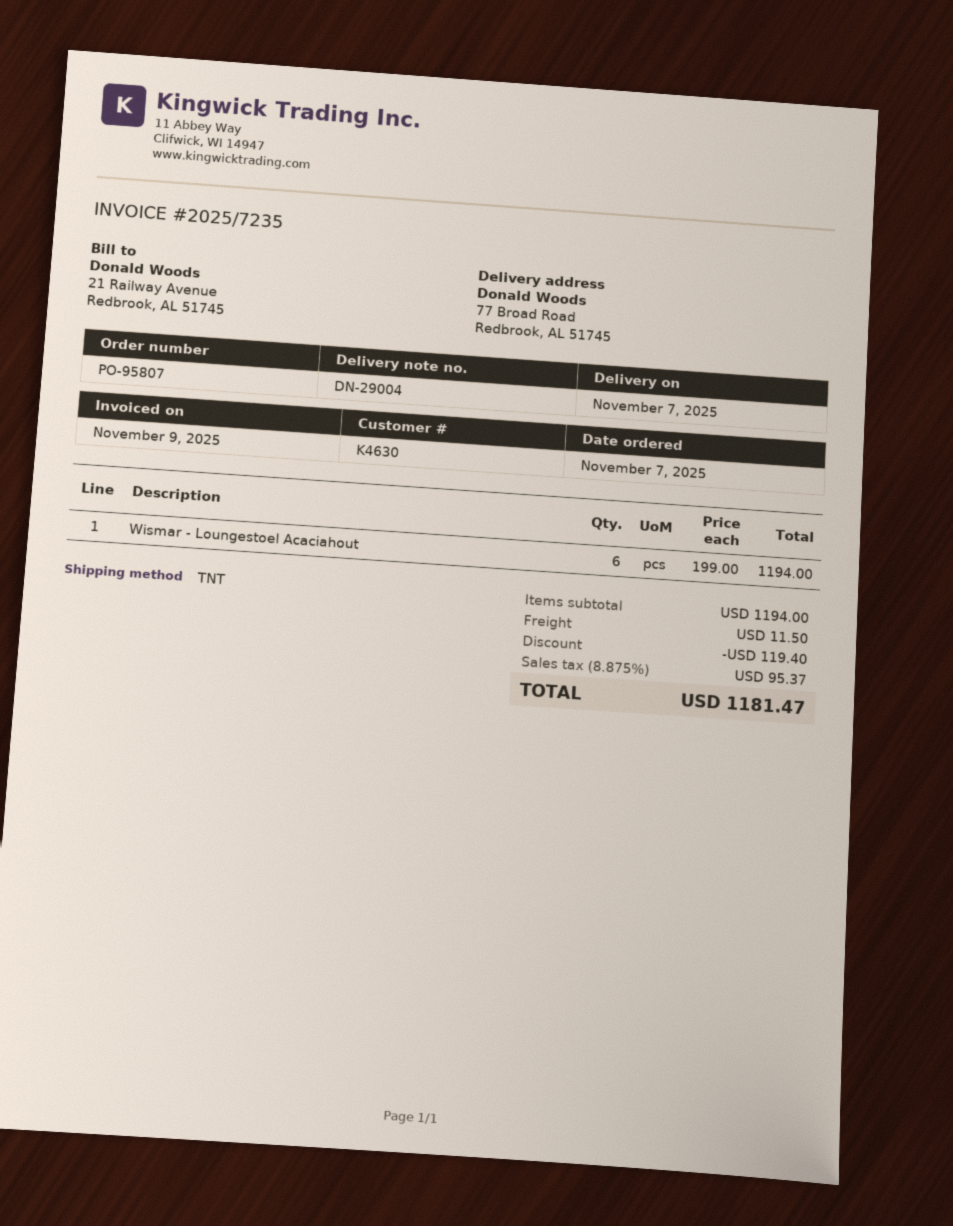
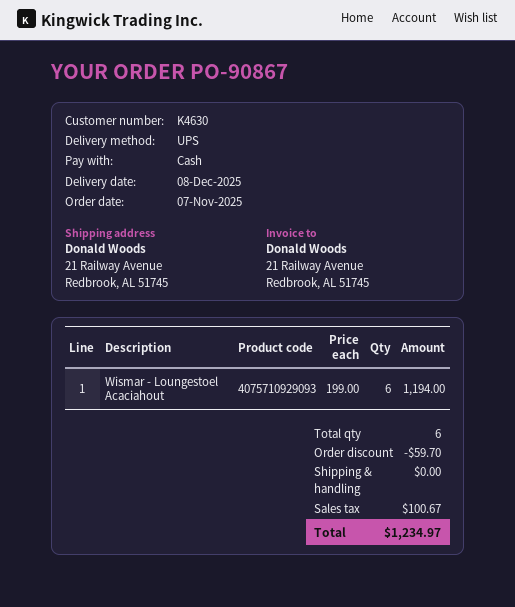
order number: PO-95807 -> PO-90867
delivery date: 2025-11-07 -> 2025-12-08
shipping method: TNT -> UPS
ship to: 77 Broad Road, Redbrook, AL 51745 -> 21 Railway Avenue, Redbrook, AL 51745
discount: 119.40 -> 59.70
shipping: 11.50 -> 0.00
tax: 95.37 -> 100.67
total: 1181.47 -> 1234.97

